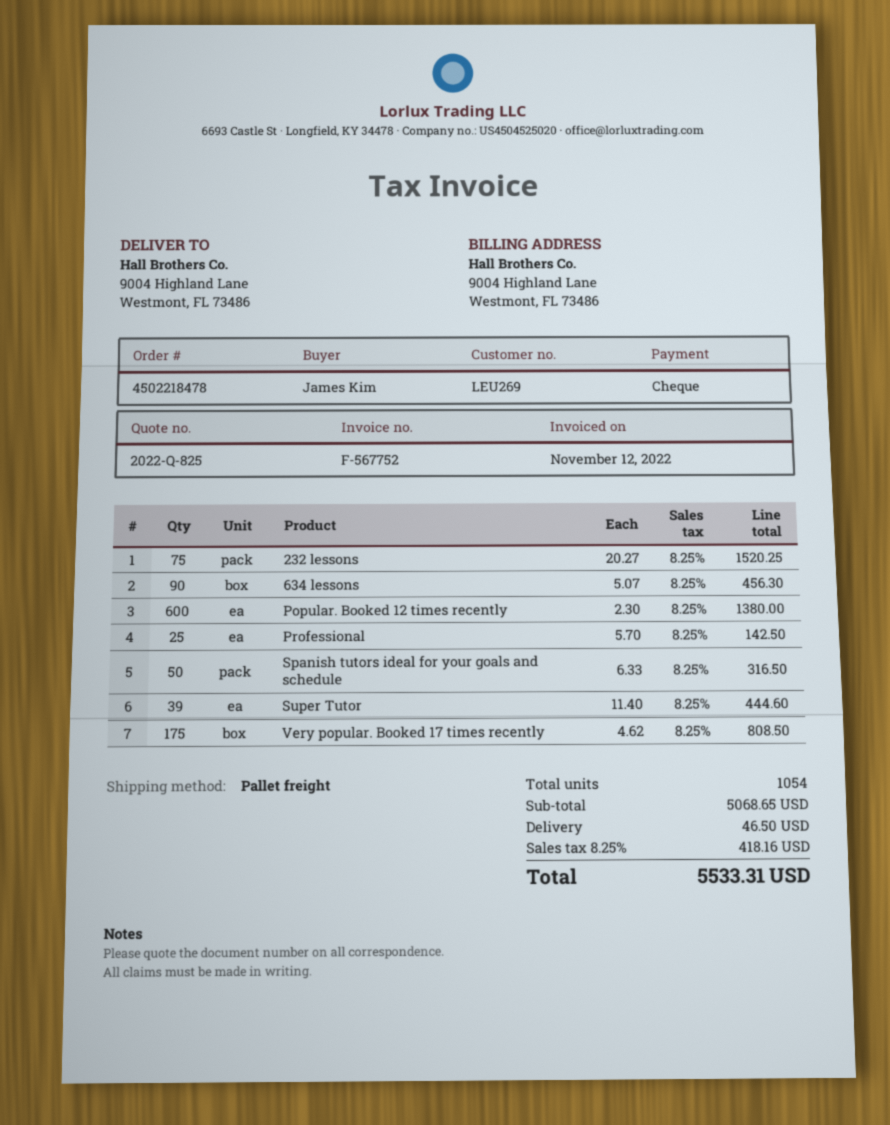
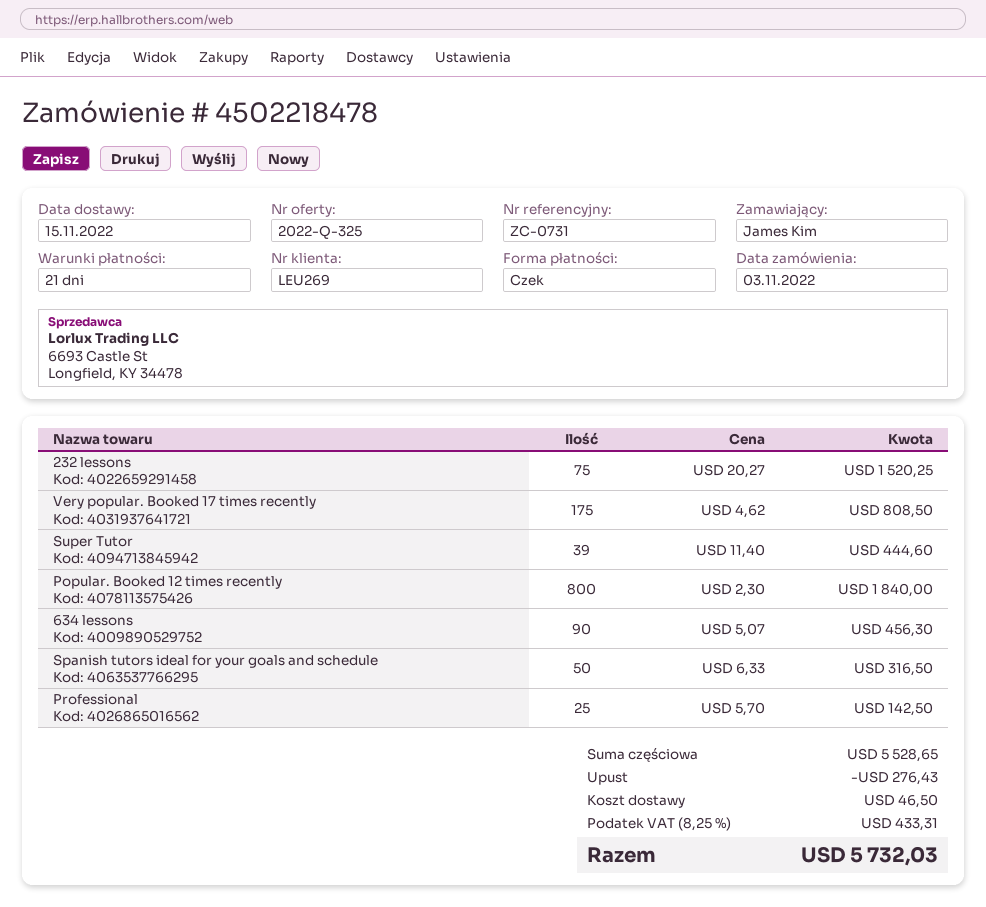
quote number: 2022-Q-825 -> 2022-Q-325
Popular. Booked 12 times recently: 600 x 2.30 = 1380.00 -> 800 x 2.30 = 1840.00
subtotal: 5068.65 -> 5528.65
discount: none -> 276.43
tax: 8.25% = 418.16 -> 8.25% = 433.31
total: 5533.31 -> 5732.03

